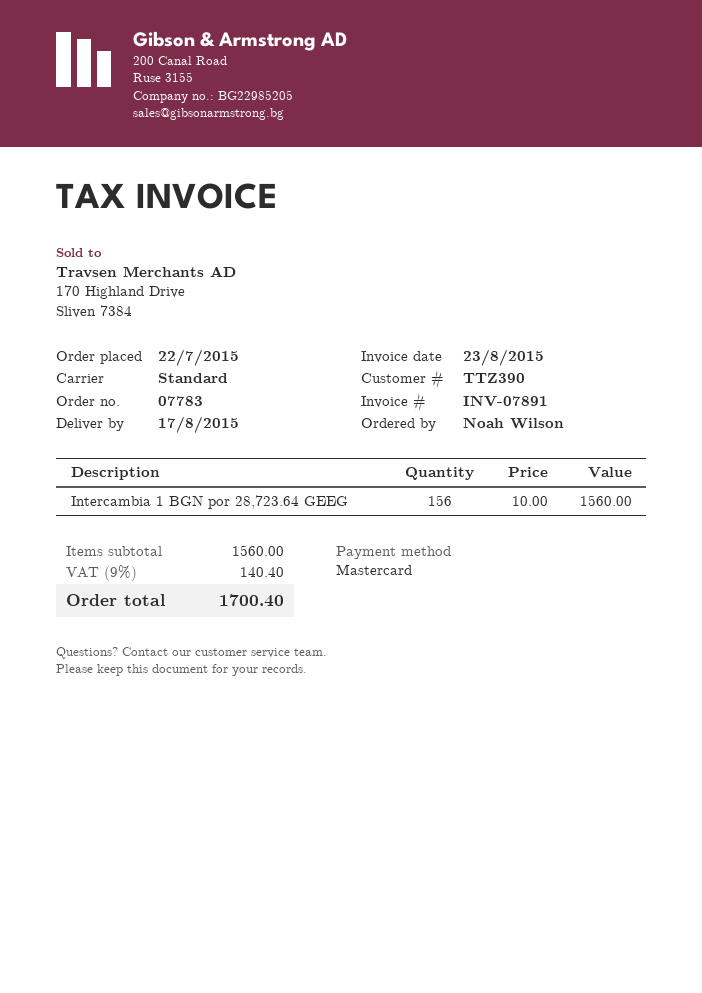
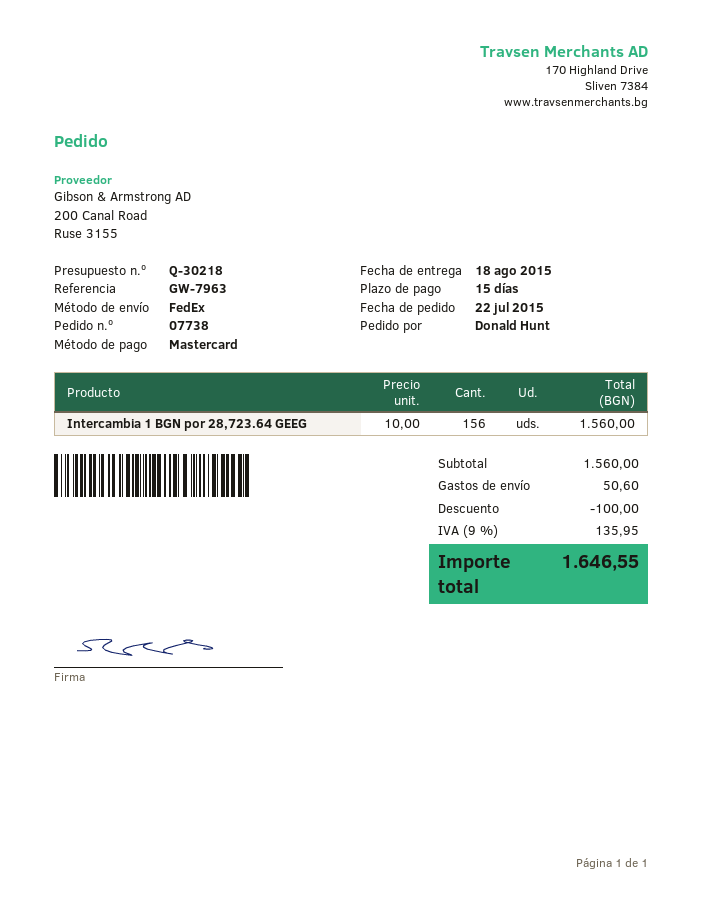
order number: 07783 -> 07738
delivery date: 2015-08-17 -> 2015-08-18
ordered by: Noah Wilson -> Donald Hunt
shipping method: standard -> FedEx
discount: none -> 100.00
shipping: none -> 50.60
tax: 9% = 140.40 -> 9% = 135.95
total: 1700.40 -> 1646.55

